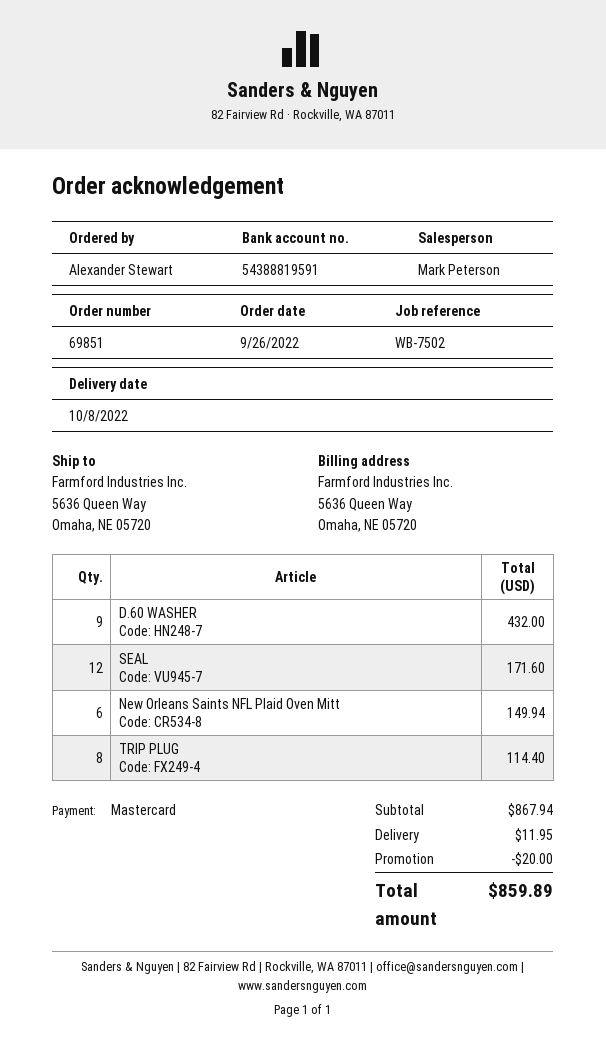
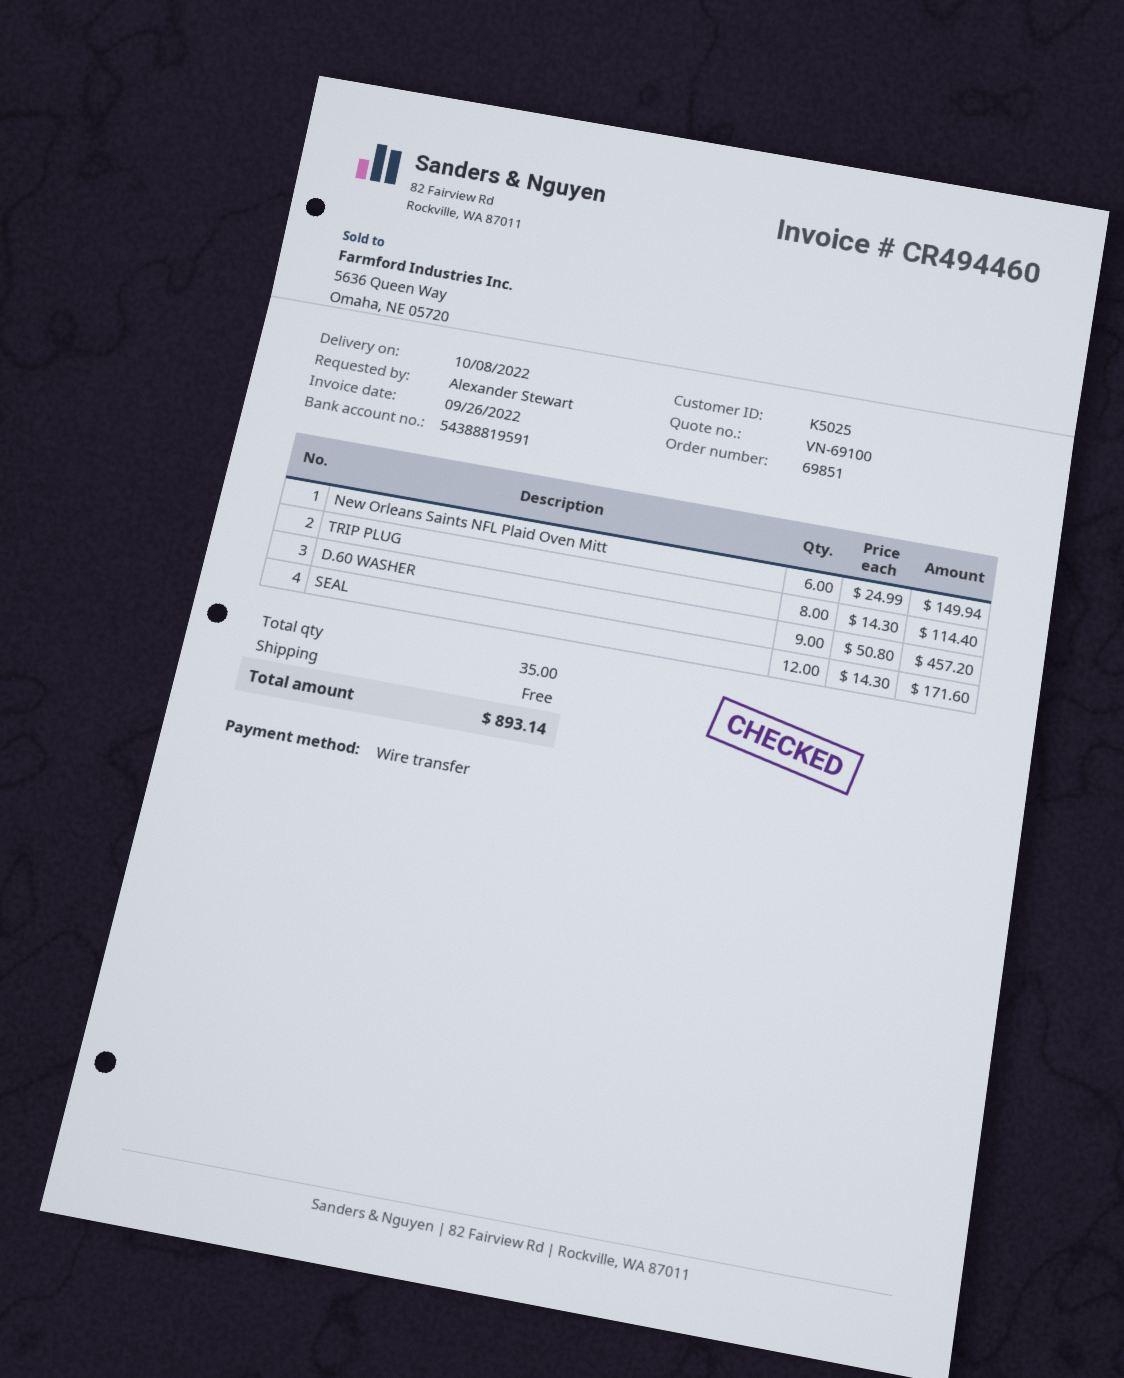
payment method: Mastercard -> bank transfer
D.60 WASHER: 9 for 432.00 -> 9 for 457.20
discount: 20.00 -> none
shipping: 11.95 -> 0.00
total: 859.89 -> 893.14

